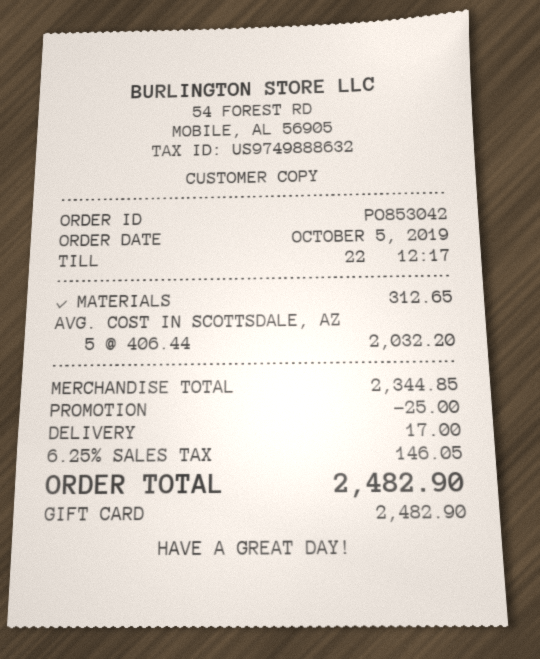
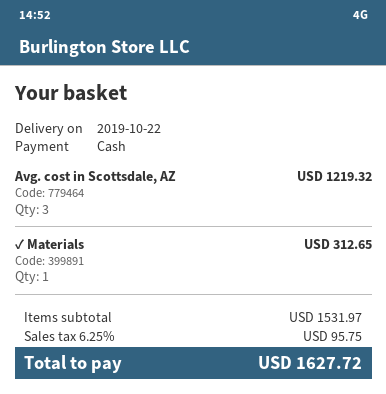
payment method: gift card -> cash
AVG. COST IN SCOTTSDALE, AZ: 5 for 2032.20 -> 3 for 1219.32
subtotal: 2344.85 -> 1531.97
discount: 25.00 -> none
shipping: 17.00 -> none
tax: 6.25% = 146.05 -> 6.25% = 95.75
total: 2482.90 -> 1627.72

